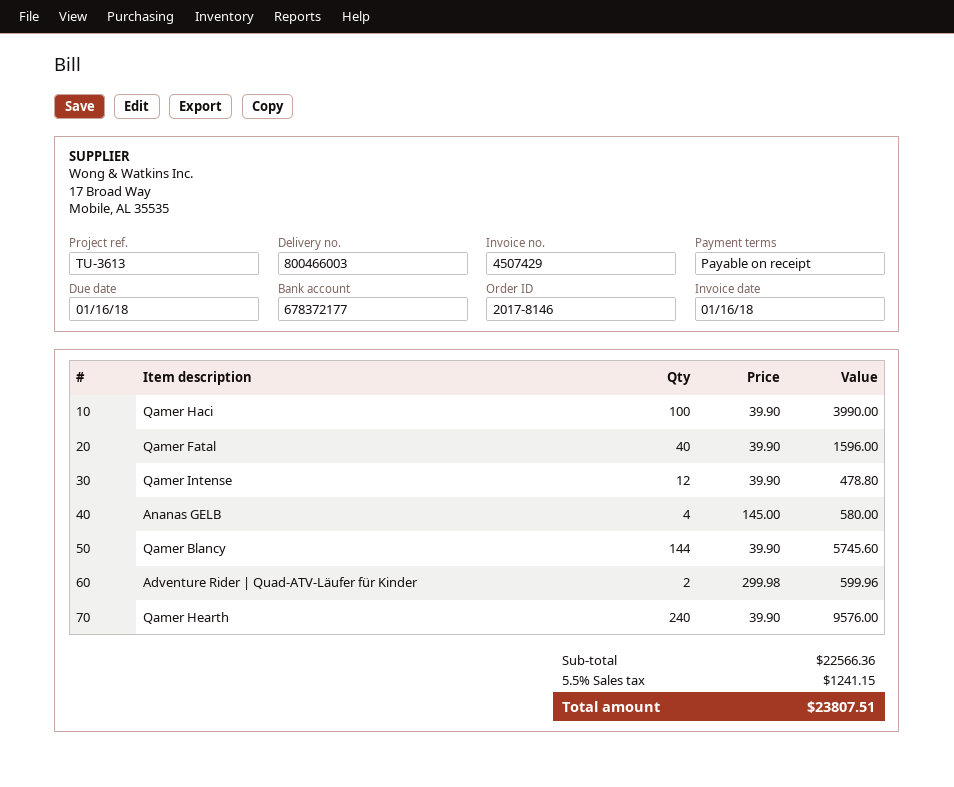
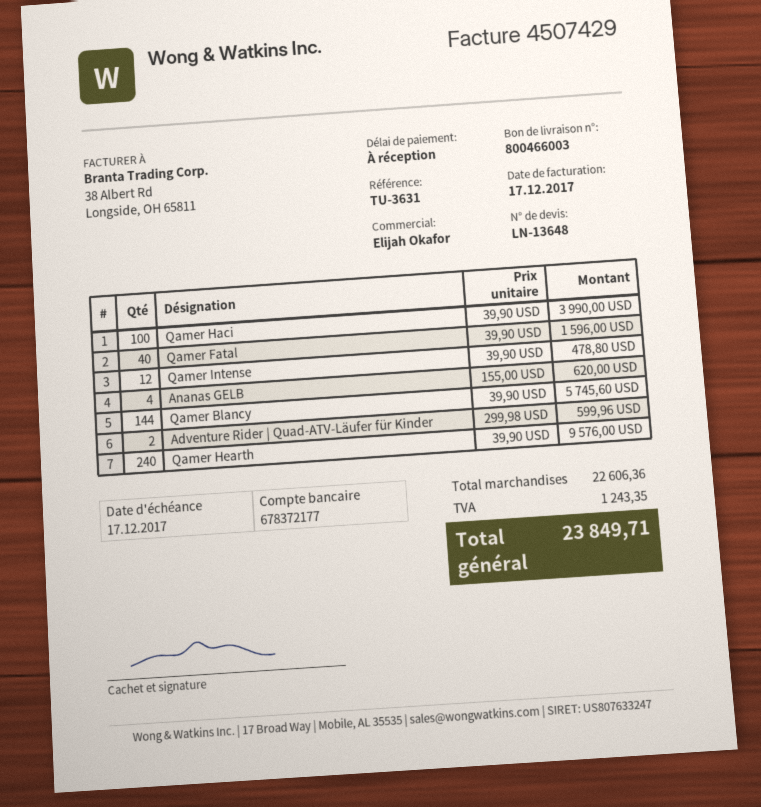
invoice date: 2018-01-16 -> 2017-12-17
due date: 2018-01-16 -> 2017-12-17
reference: TU-3613 -> TU-3631
Ananas GELB: 4 x 145.00 = 580.00 -> 4 x 155.00 = 620.00
subtotal: 22566.36 -> 22606.36
tax: 1241.15 -> 1243.35
total: 23807.51 -> 23849.71

